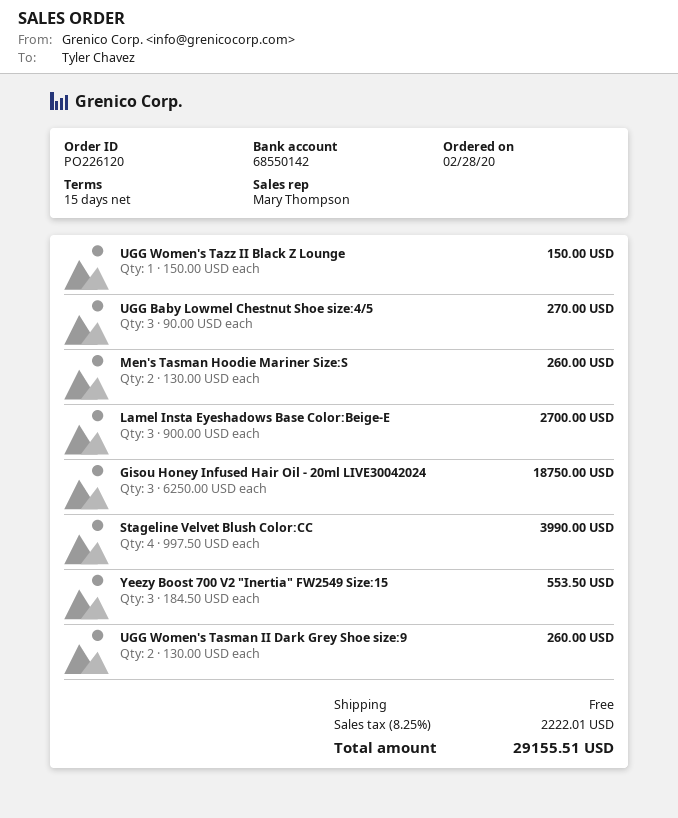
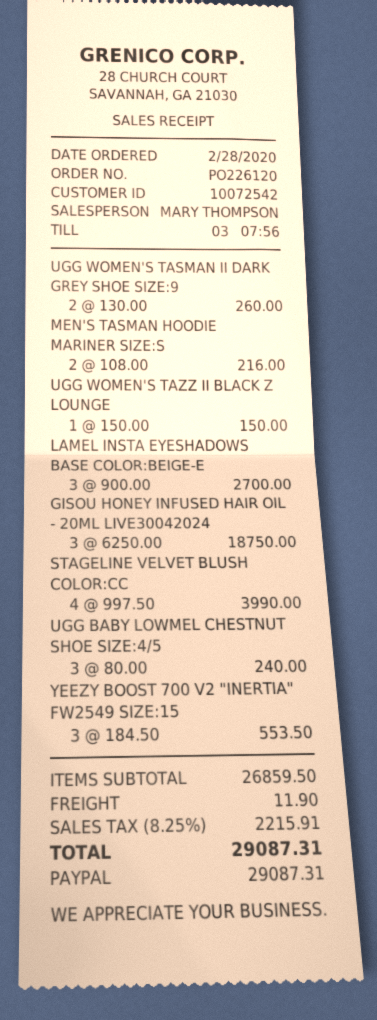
UGG Baby Lowmel Chestnut Shoe size:4/5: 3 x 90.00 = 270.00 -> 3 x 80.00 = 240.00
Men's Tasman Hoodie Mariner Size:S: 2 x 130.00 = 260.00 -> 2 x 108.00 = 216.00
shipping: 0.00 -> 11.90
tax: 8.25% = 2222.01 -> 8.25% = 2215.91
total: 29155.51 -> 29087.31

